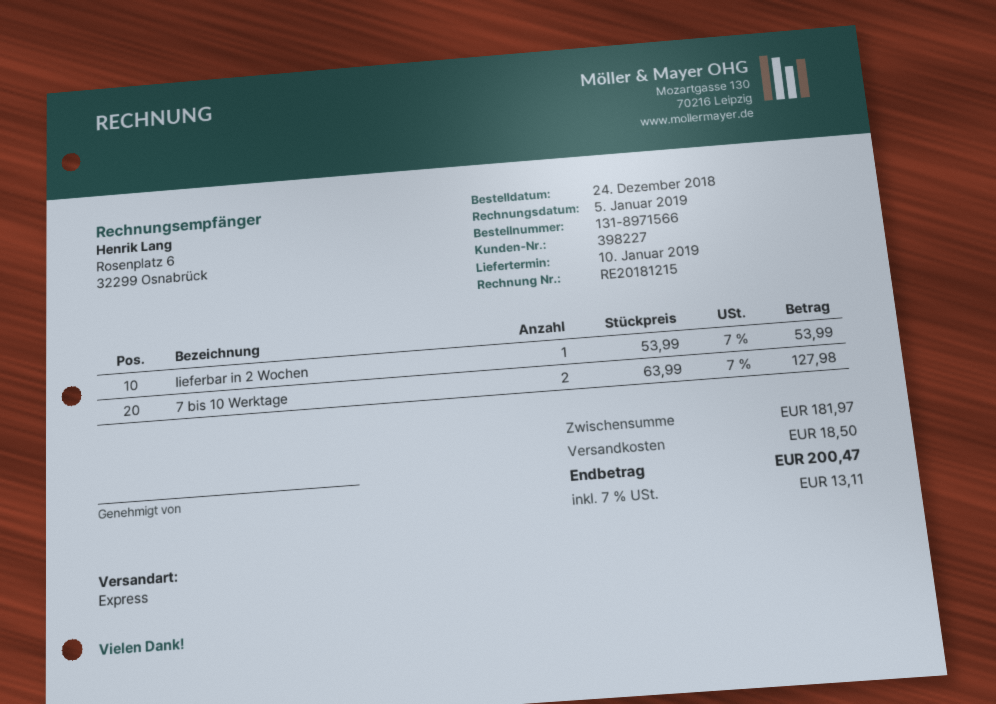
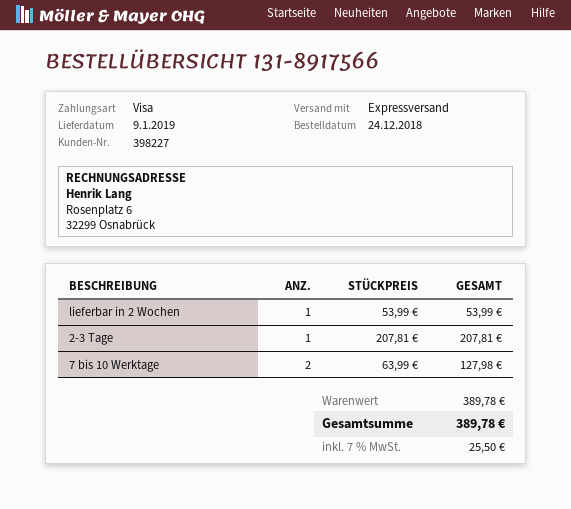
order number: 131-8971566 -> 131-8917566
delivery date: 2019-01-10 -> 2019-01-09
2-3 Tage: none -> 1 x 207.81 = 207.81
subtotal: 181.97 -> 389.78
shipping: 18.50 -> none
tax: 7% = 13.11 -> 7% = 25.50
total: 200.47 -> 389.78

